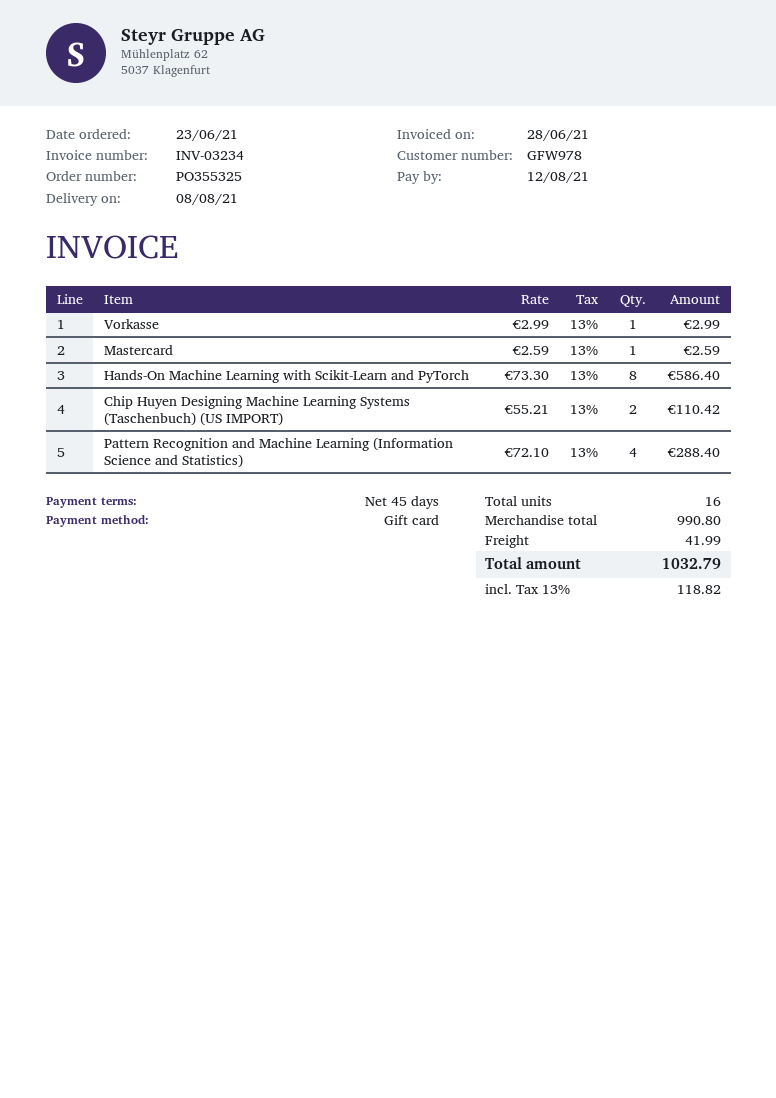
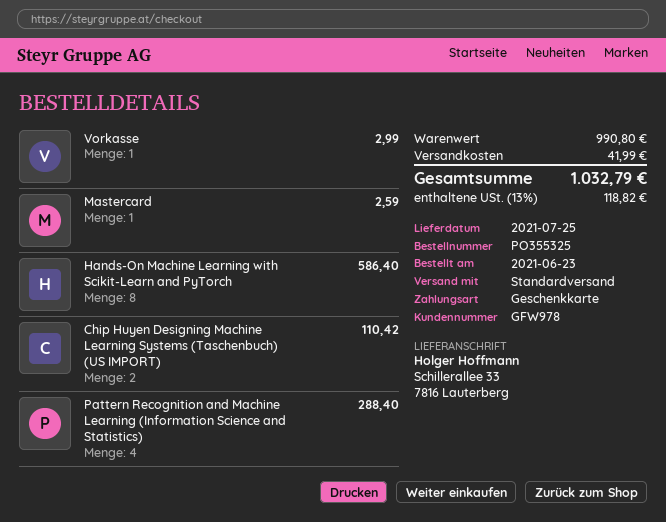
delivery date: 2021-08-08 -> 2021-07-25

